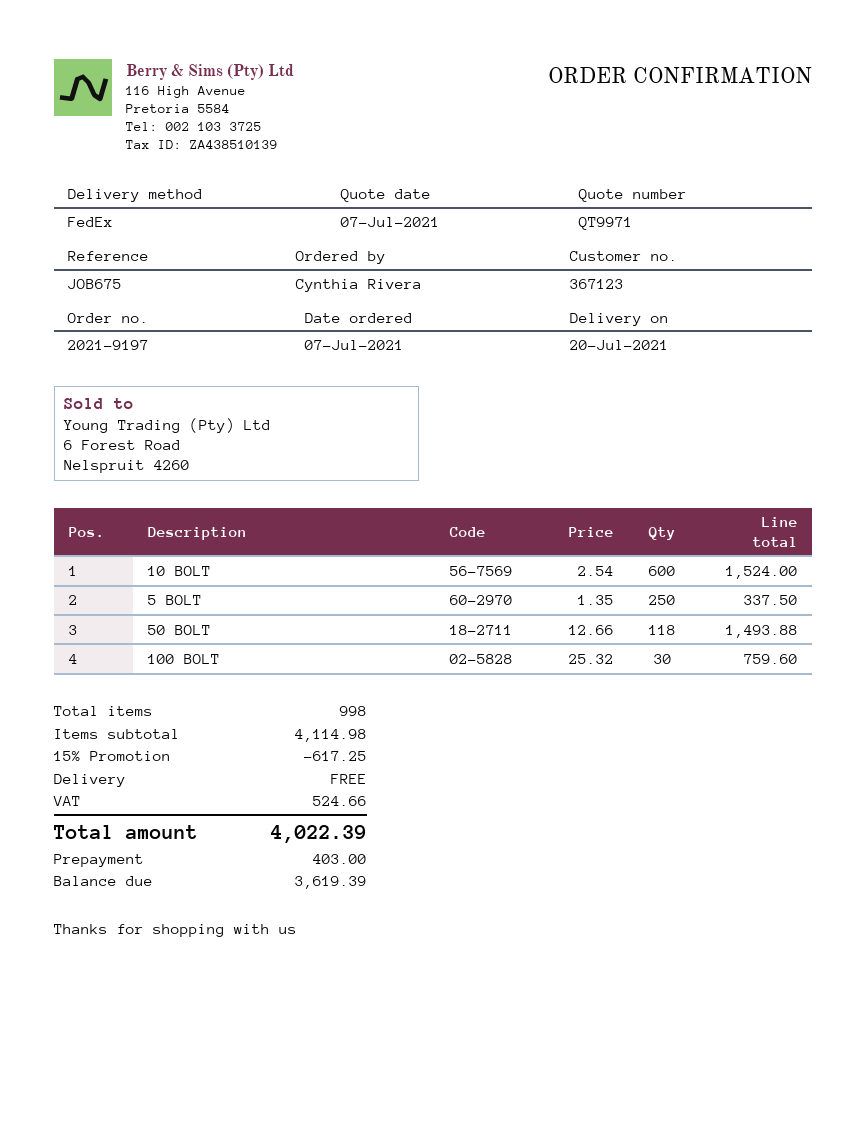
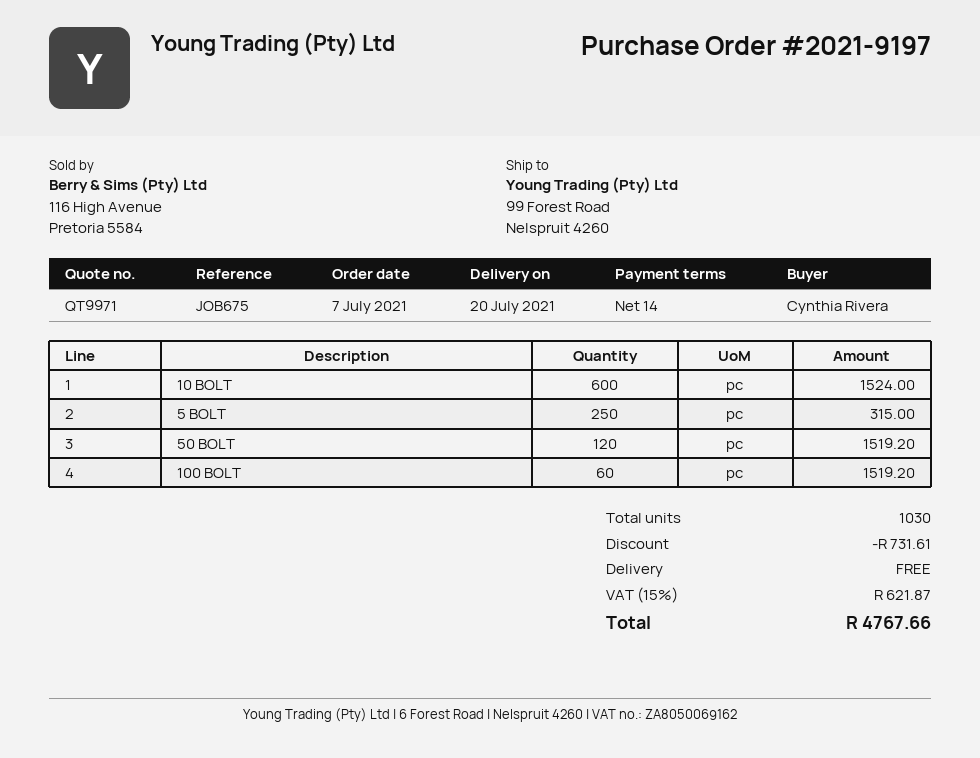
5 BOLT: 250 for 337.50 -> 250 for 315.00
50 BOLT: 118 for 1493.88 -> 120 for 1519.20
100 BOLT: 30 for 759.60 -> 60 for 1519.20
total quantity: 998 -> 1030
discount: 617.25 -> 731.61
tax: 524.66 -> 621.87
total: 4022.39 -> 4767.66

